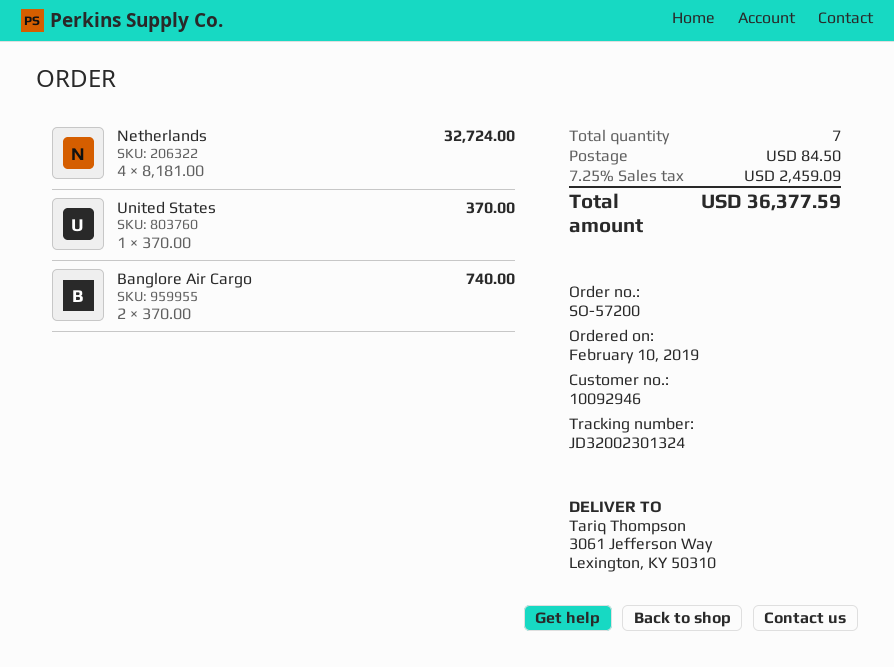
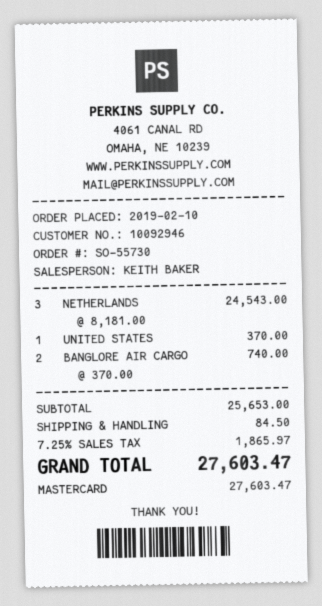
order number: SO-57200 -> SO-55730
Netherlands: 4 x 8181.00 = 32724.00 -> 3 x 8181.00 = 24543.00
tax: 7.25% = 2459.09 -> 7.25% = 1865.97
total: 36377.59 -> 27603.47

